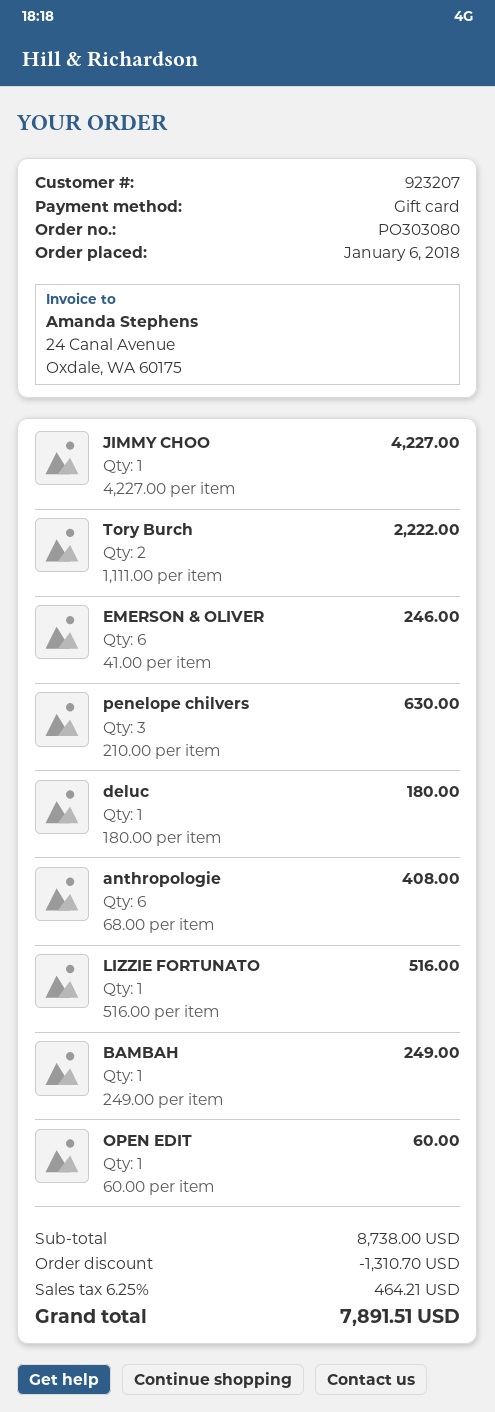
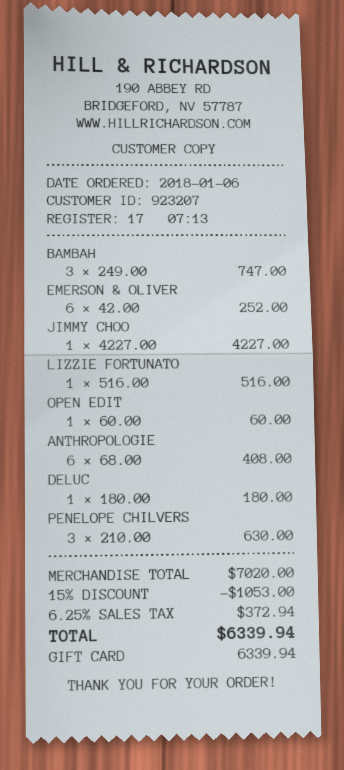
Tory Burch: 2 x 1111.00 = 2222.00 -> none
EMERSON & OLIVER: 6 x 41.00 = 246.00 -> 6 x 42.00 = 252.00
BAMBAH: 1 x 249.00 = 249.00 -> 3 x 249.00 = 747.00
subtotal: 8738.00 -> 7020.00
discount: 1310.70 -> 1053.00
tax: 6.25% = 464.21 -> 6.25% = 372.94
total: 7891.51 -> 6339.94

